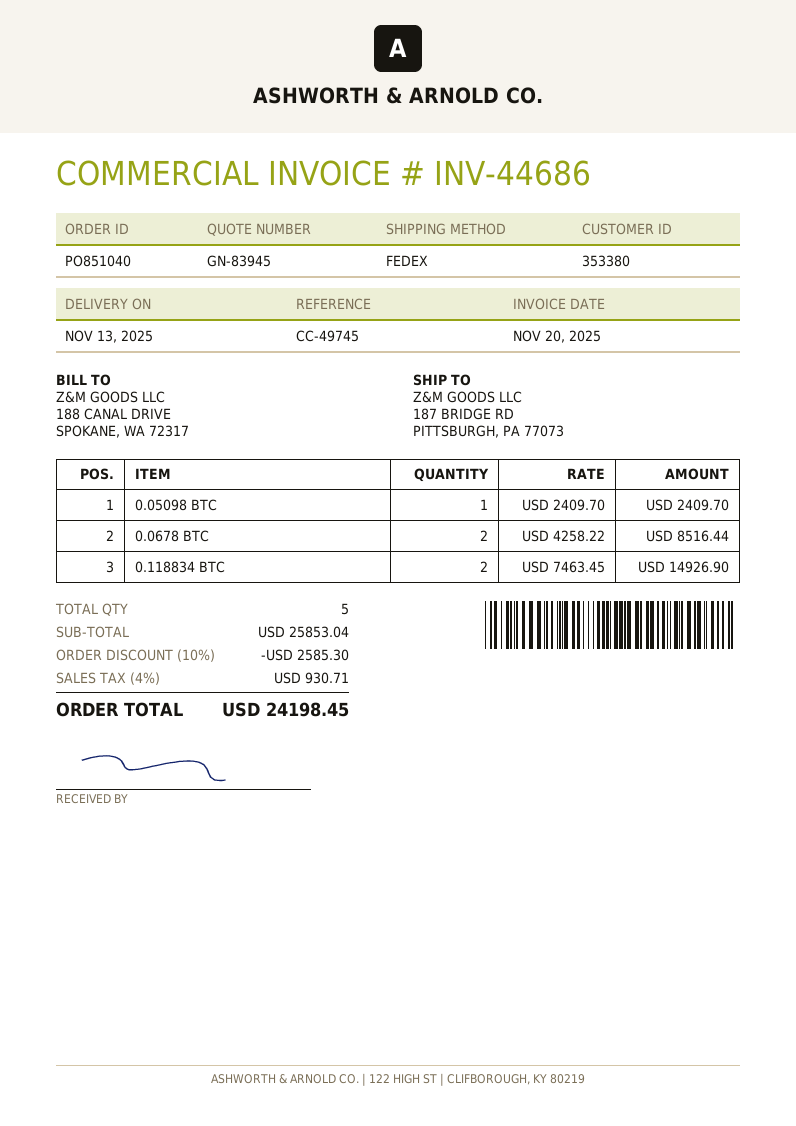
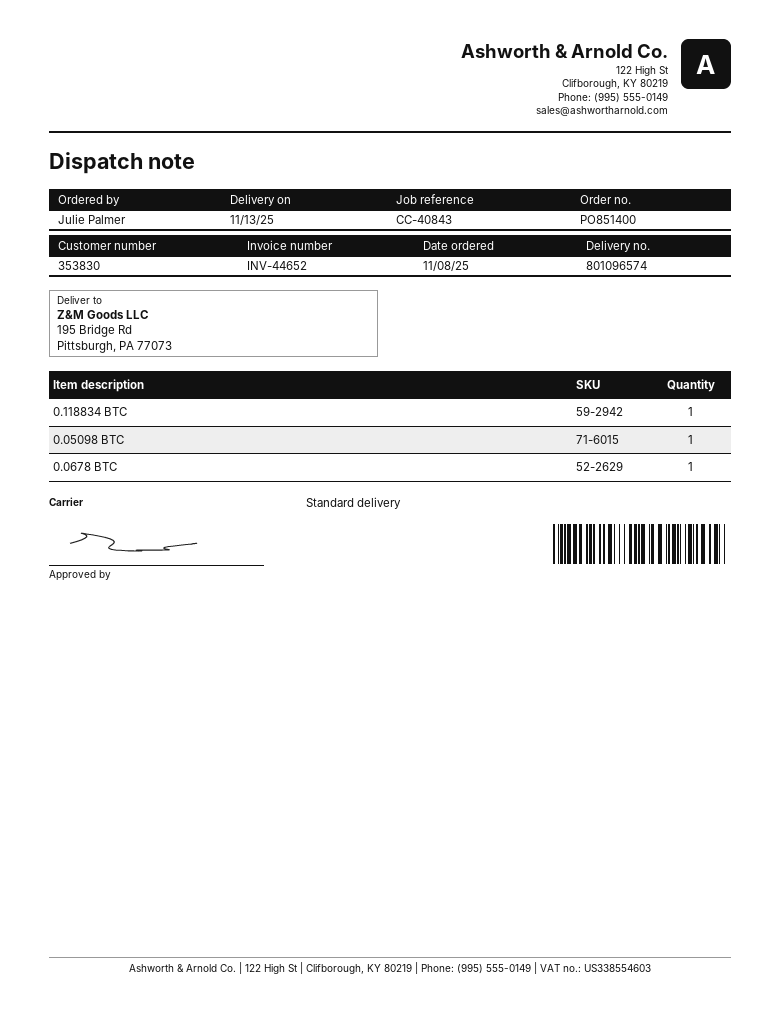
order number: PO851040 -> PO851400
invoice number: INV-44686 -> INV-44652
customer number: 353380 -> 353830
reference: CC-49745 -> CC-40843
shipping method: FedEx -> standard
ship to: 187 BRIDGE RD, PITTSBURGH, PA 77073 -> 195 Bridge Rd, Pittsburgh, PA 77073
0.0678 BTC: 2 -> 1
0.118834 BTC: 2 -> 1

